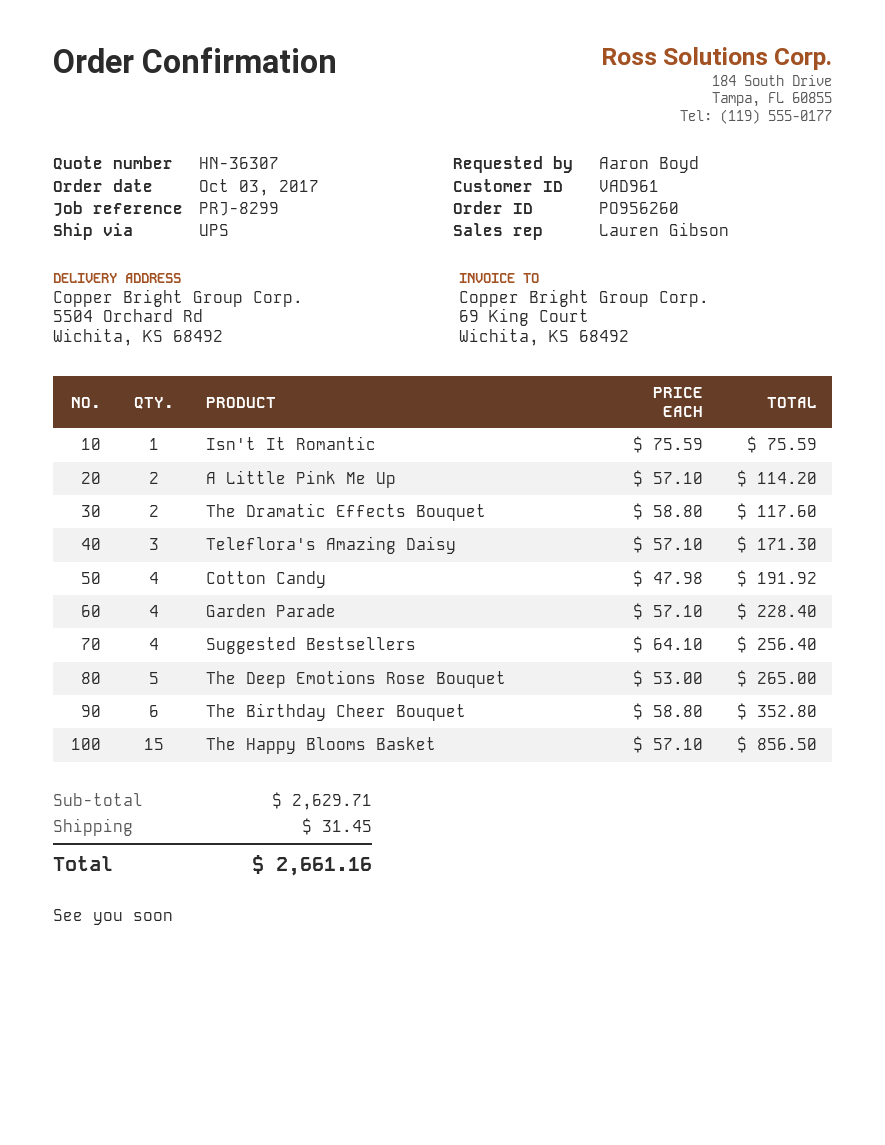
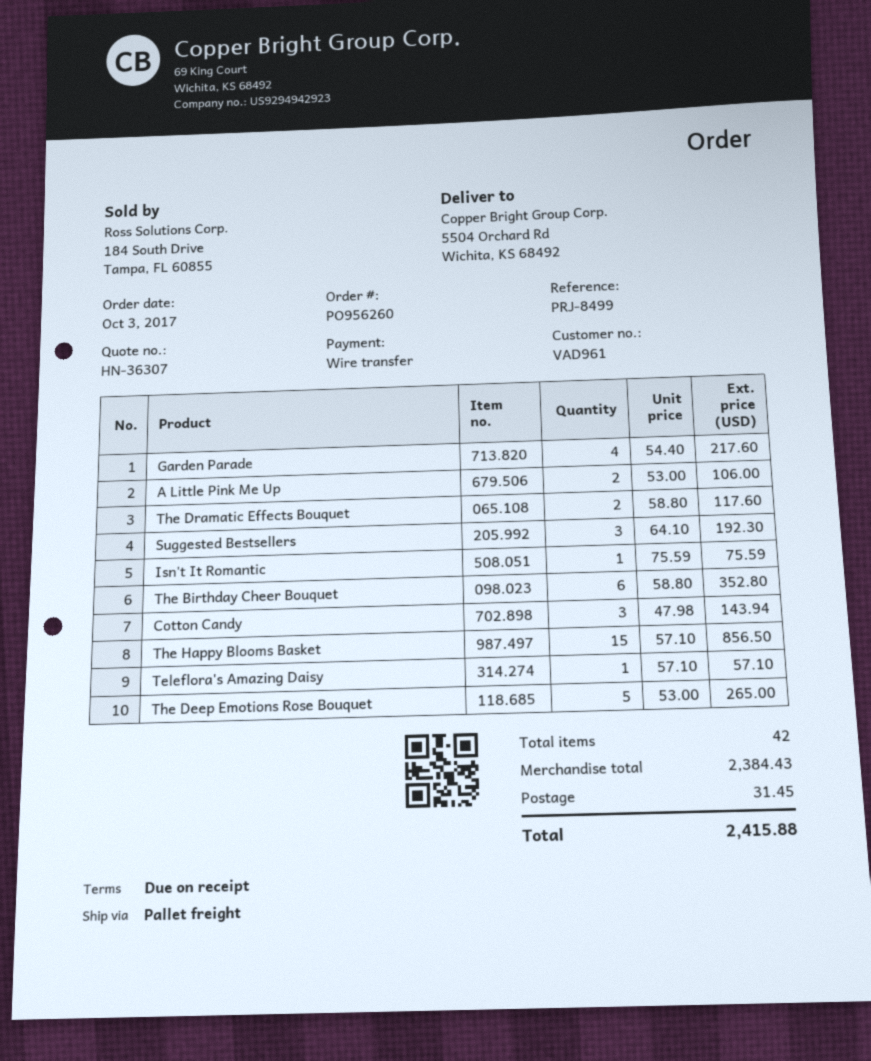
reference: PRJ-8299 -> PRJ-8499
shipping method: UPS -> pallet freight
A Little Pink Me Up: 2 x 57.10 = 114.20 -> 2 x 53.00 = 106.00
Teleflora's Amazing Daisy: 3 x 57.10 = 171.30 -> 1 x 57.10 = 57.10
Cotton Candy: 4 x 47.98 = 191.92 -> 3 x 47.98 = 143.94
Garden Parade: 4 x 57.10 = 228.40 -> 4 x 54.40 = 217.60
Suggested Bestsellers: 4 x 64.10 = 256.40 -> 3 x 64.10 = 192.30
subtotal: 2629.71 -> 2384.43
total: 2661.16 -> 2415.88

